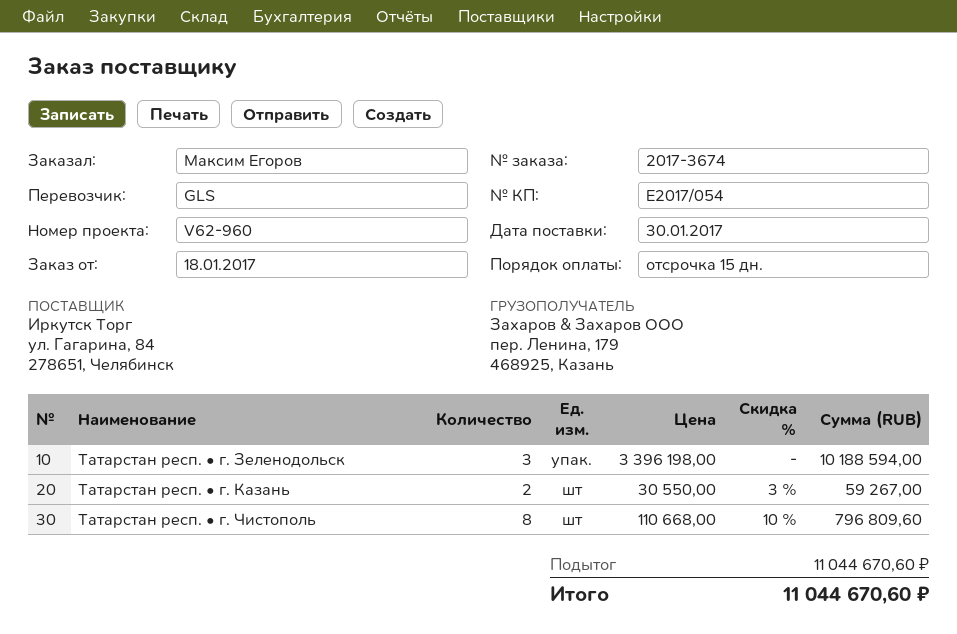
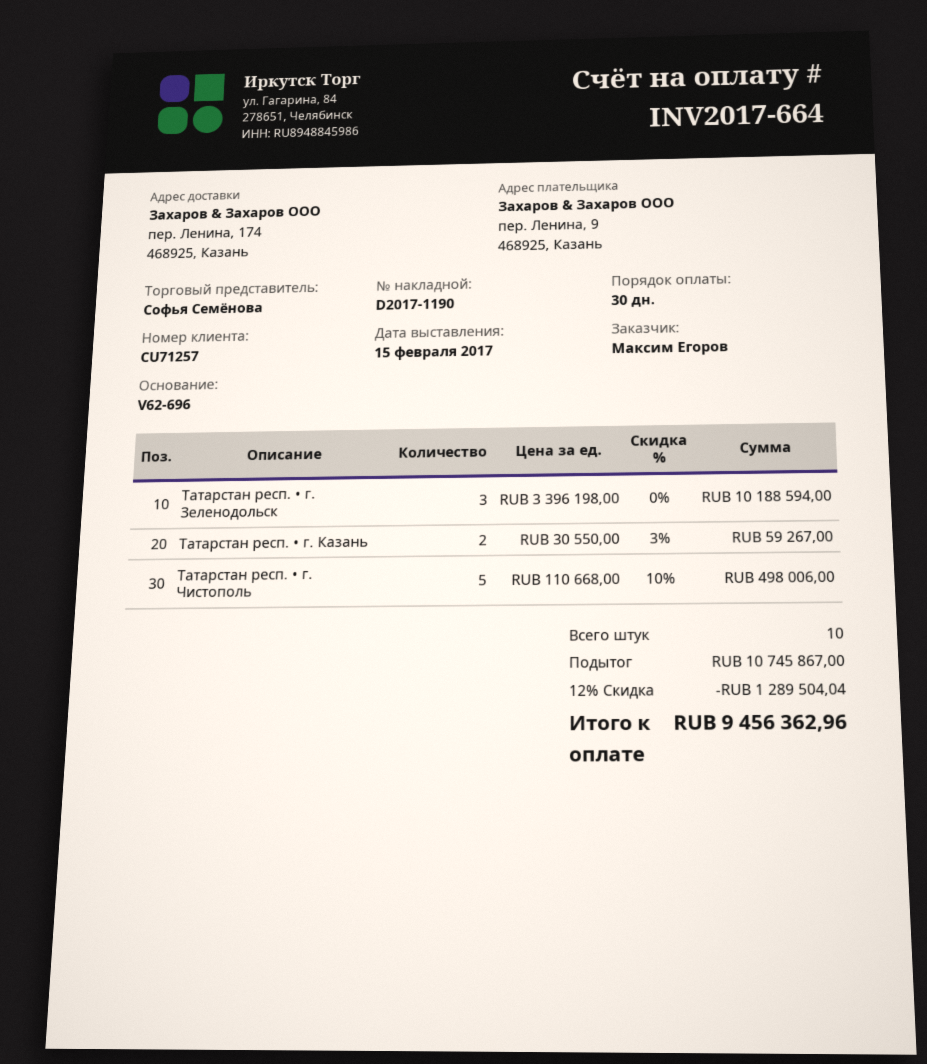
payment terms: 15 days -> 30 days
reference: V62-960 -> V62-696
ship to: пер. Ленина, 179, 468925, Казань -> пер. Ленина, 174, 468925, Казань
Татарстан респ. • г. Чистополь: 8 x 110668.00 - 10% = 796809.60 -> 5 x 110668.00 - 10% = 498006.00
subtotal: 11044670.60 -> 10745867.00
discount: none -> 12% = 1289504.04
total: 11044670.60 -> 9456362.96

